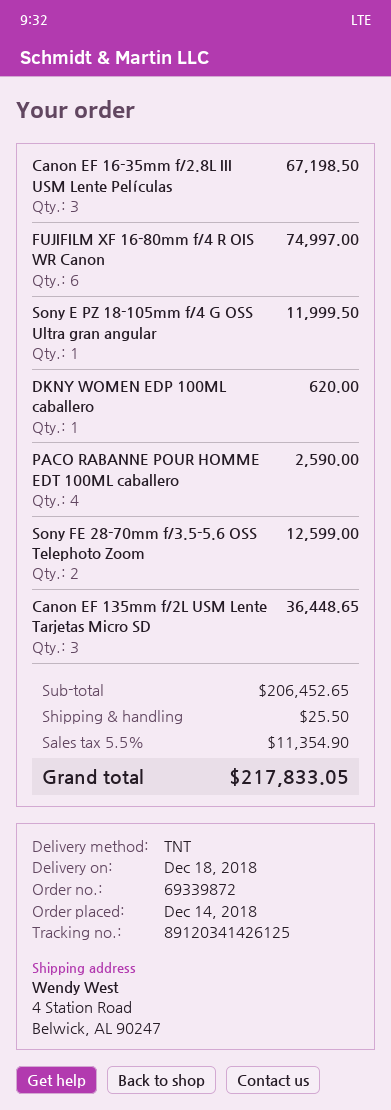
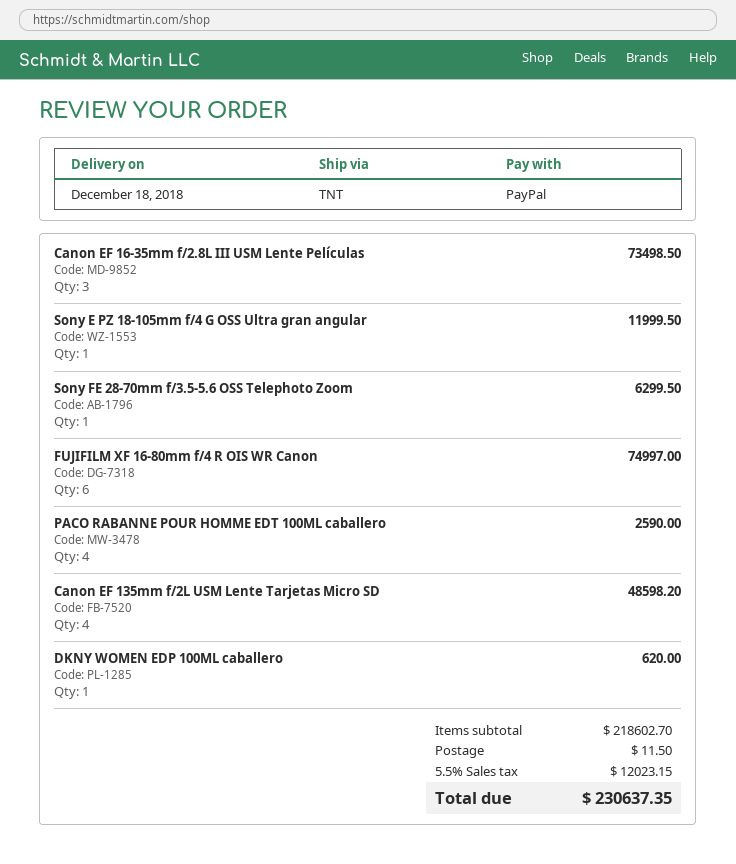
Canon EF 16-35mm f/2.8L III USM Lente Películas: 3 for 67198.50 -> 3 for 73498.50
Sony FE 28-70mm f/3.5-5.6 OSS Telephoto Zoom: 2 for 12599.00 -> 1 for 6299.50
Canon EF 135mm f/2L USM Lente Tarjetas Micro SD: 3 for 36448.65 -> 4 for 48598.20
subtotal: 206452.65 -> 218602.70
shipping: 25.50 -> 11.50
tax: 5.5% = 11354.90 -> 5.5% = 12023.15
total: 217833.05 -> 230637.35

